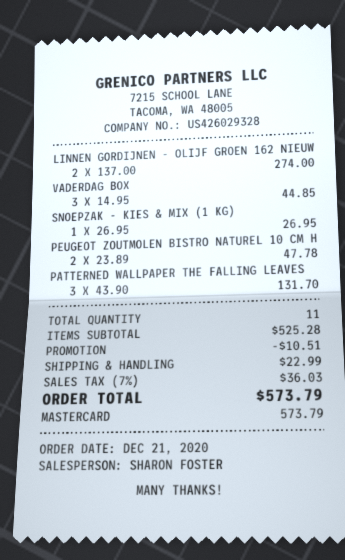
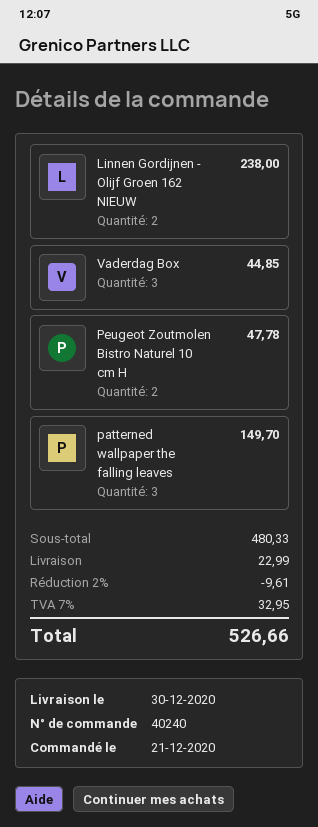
LINNEN GORDIJNEN - OLIJF GROEN 162 NIEUW: 2 for 274.00 -> 2 for 238.00
SNOEPZAK - KIES & MIX (1 KG): 1 for 26.95 -> none
PATTERNED WALLPAPER THE FALLING LEAVES: 3 for 131.70 -> 3 for 149.70
subtotal: 525.28 -> 480.33
discount: 10.51 -> 9.61
tax: 7% = 36.03 -> 7% = 32.95
total: 573.79 -> 526.66

